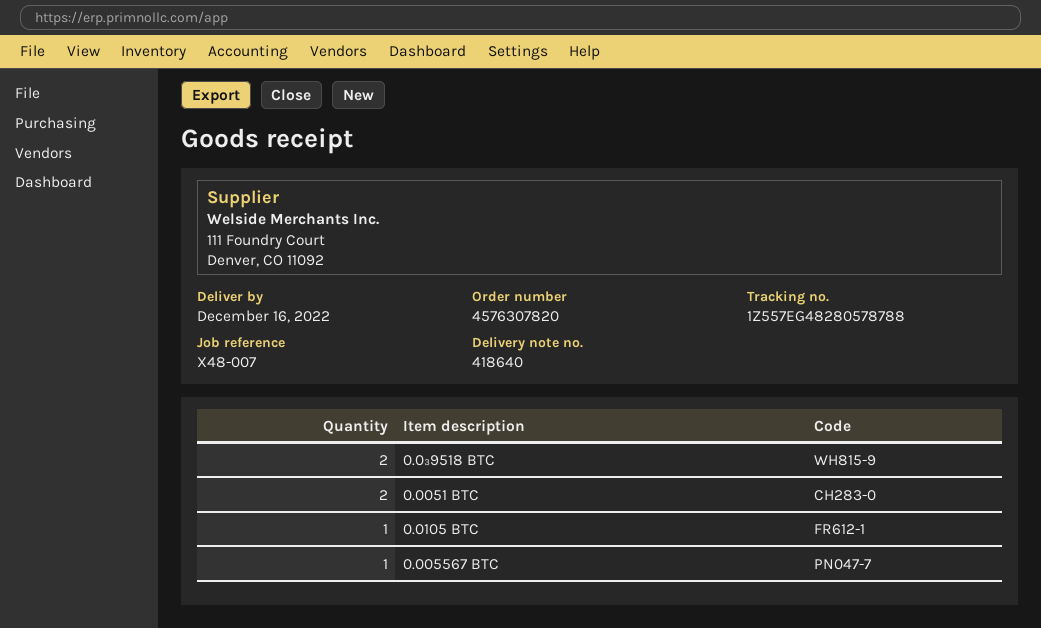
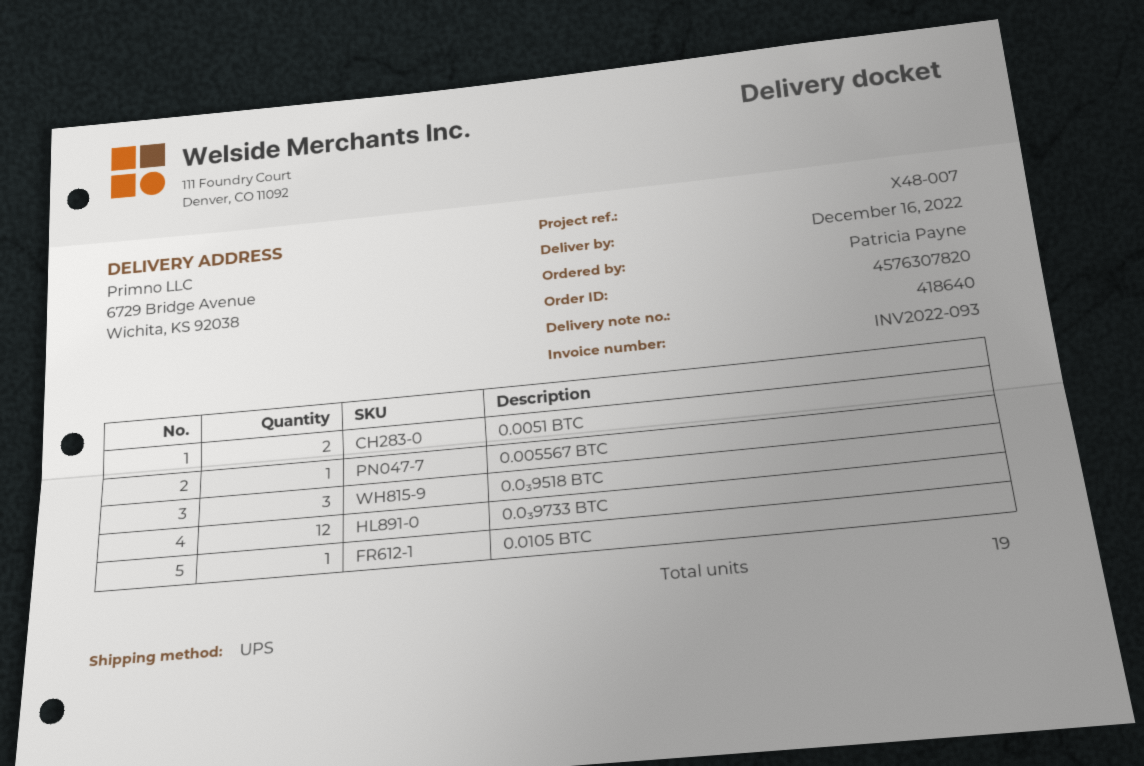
0.0₃9518 BTC: 2 -> 3
0.0₃9733 BTC: none -> 12

